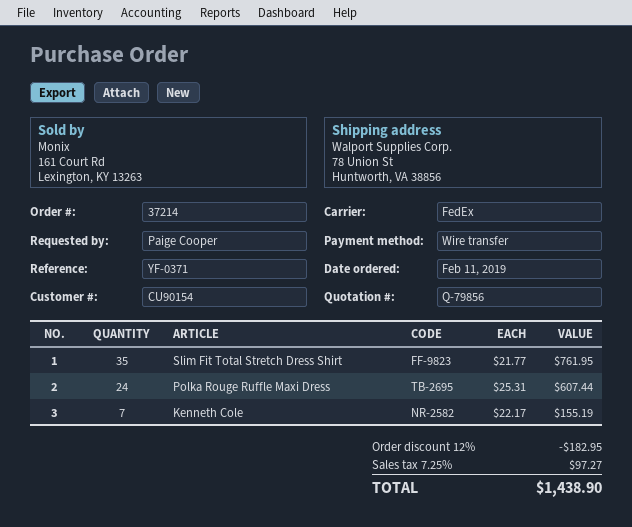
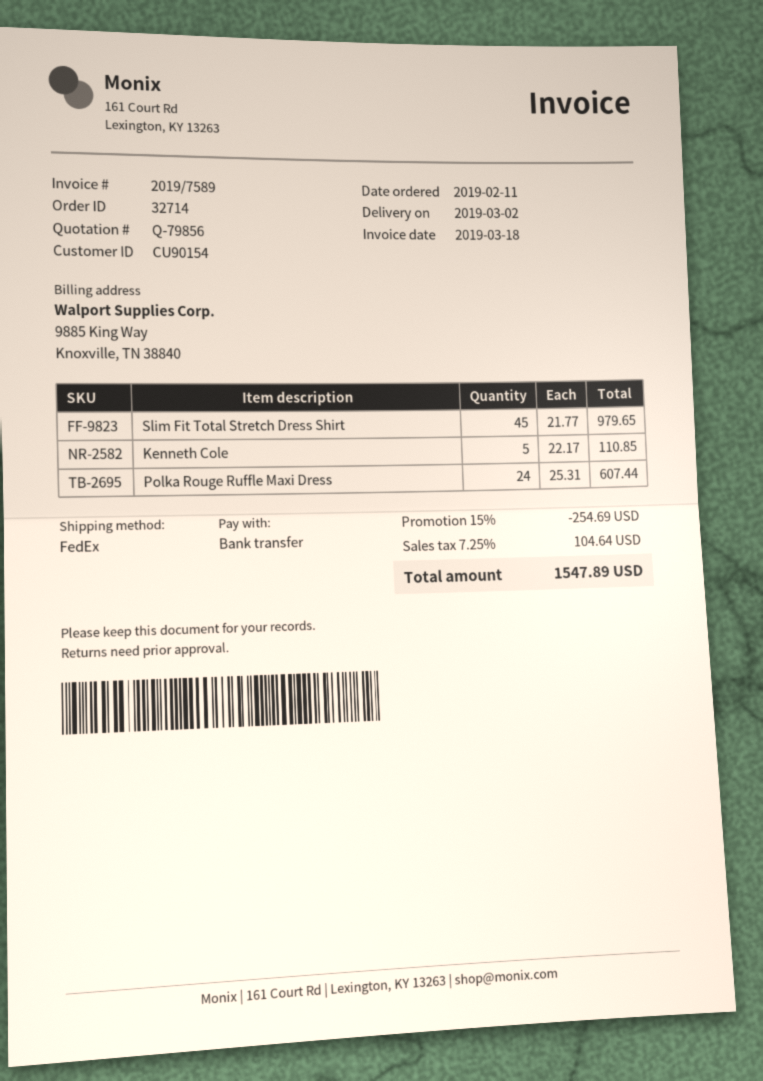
order number: 37214 -> 32714
Slim Fit Total Stretch Dress Shirt: 35 x 21.77 = 761.95 -> 45 x 21.77 = 979.65
Kenneth Cole: 7 x 22.17 = 155.19 -> 5 x 22.17 = 110.85
discount: 12% = 182.95 -> 15% = 254.69
tax: 7.25% = 97.27 -> 7.25% = 104.64
total: 1438.90 -> 1547.89

